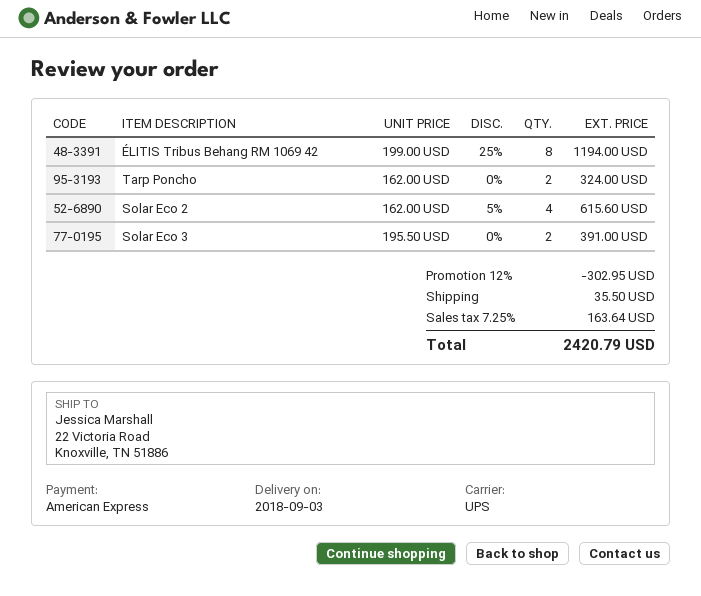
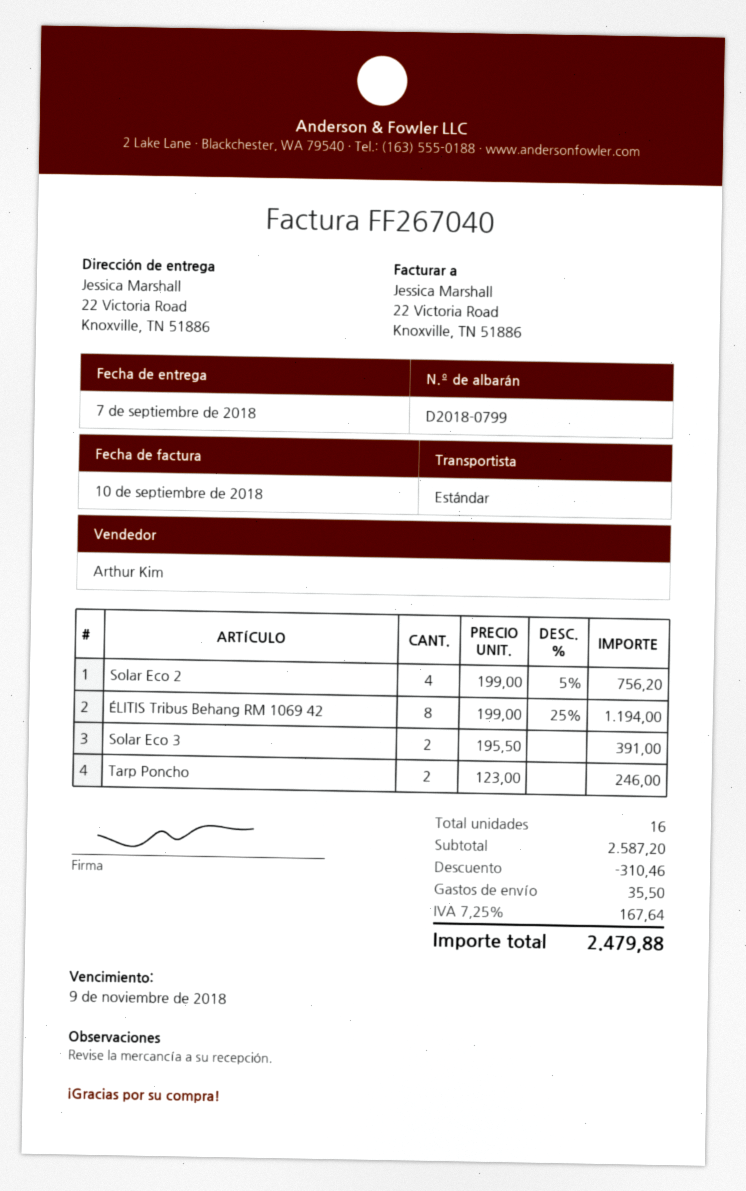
delivery date: 2018-09-03 -> 2018-09-07
shipping method: UPS -> standard
Tarp Poncho: 2 x 162.00 = 324.00 -> 2 x 123.00 = 246.00
Solar Eco 2: 4 x 162.00 - 5% = 615.60 -> 4 x 199.00 - 5% = 756.20
discount: 302.95 -> 310.46
tax: 7.25% = 163.64 -> 7.25% = 167.64
total: 2420.79 -> 2479.88

